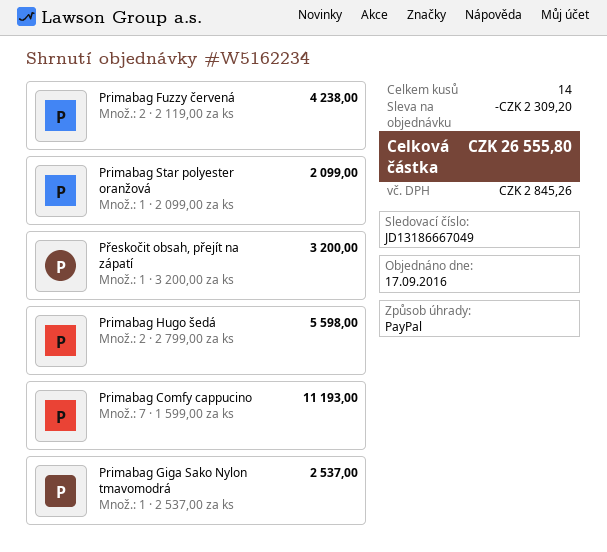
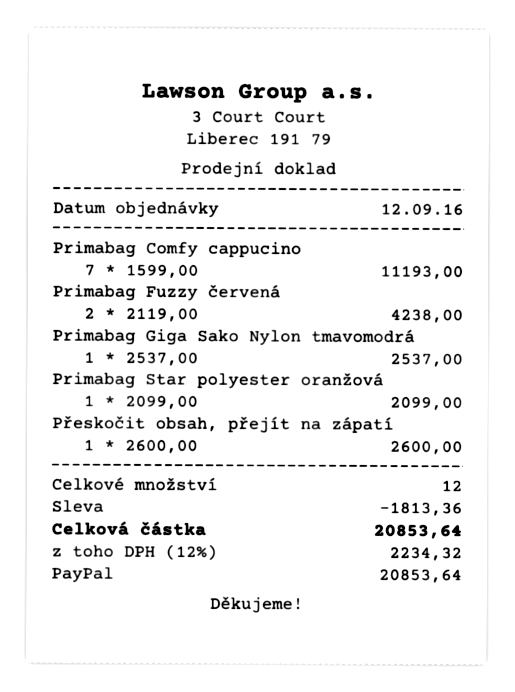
order date: 2016-09-17 -> 2016-09-12
Přeskočit obsah, přejít na zápatí: 1 x 3200.00 = 3200.00 -> 1 x 2600.00 = 2600.00
Primabag Hugo šedá: 2 x 2799.00 = 5598.00 -> none
total quantity: 14 -> 12
discount: 2309.20 -> 1813.36
tax: 2845.26 -> 2234.32
total: 26555.80 -> 20853.64

